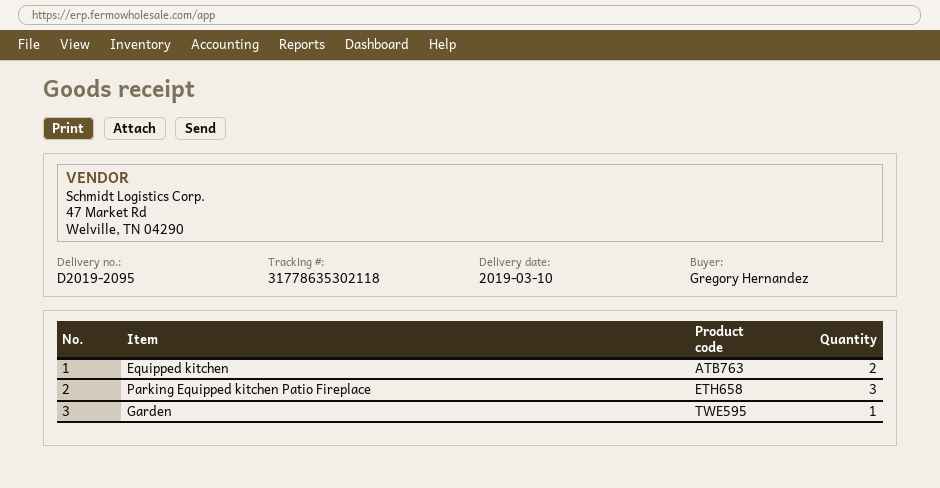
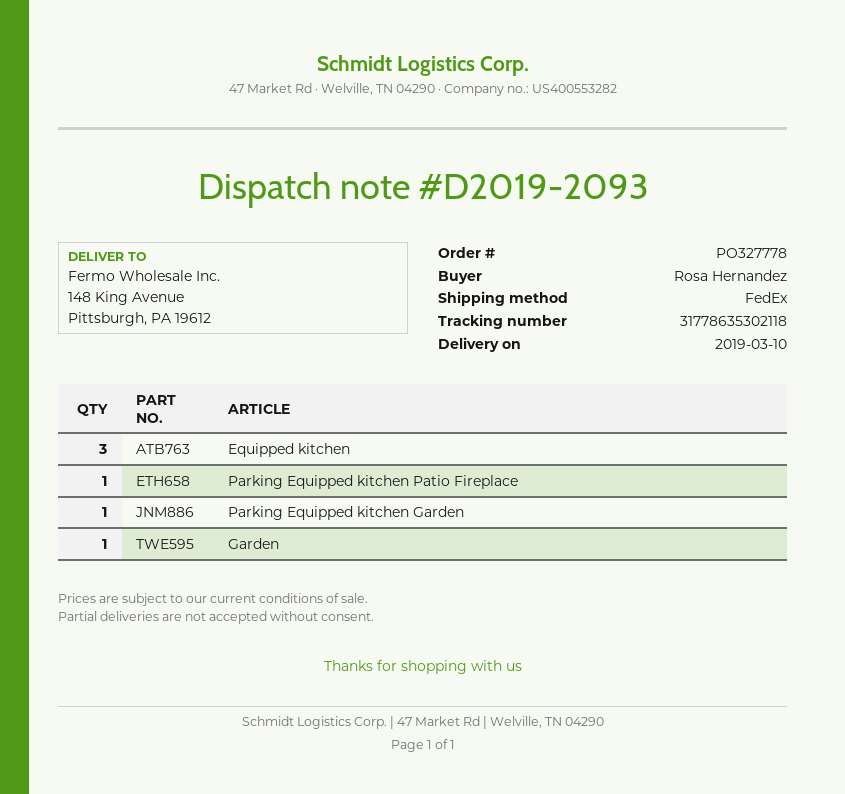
delivery note number: D2019-2095 -> D2019-2093
ordered by: Gregory Hernandez -> Rosa Hernandez
Equipped kitchen: 2 -> 3
Parking Equipped kitchen Patio Fireplace: 3 -> 1
Parking Equipped kitchen Garden: none -> 1

